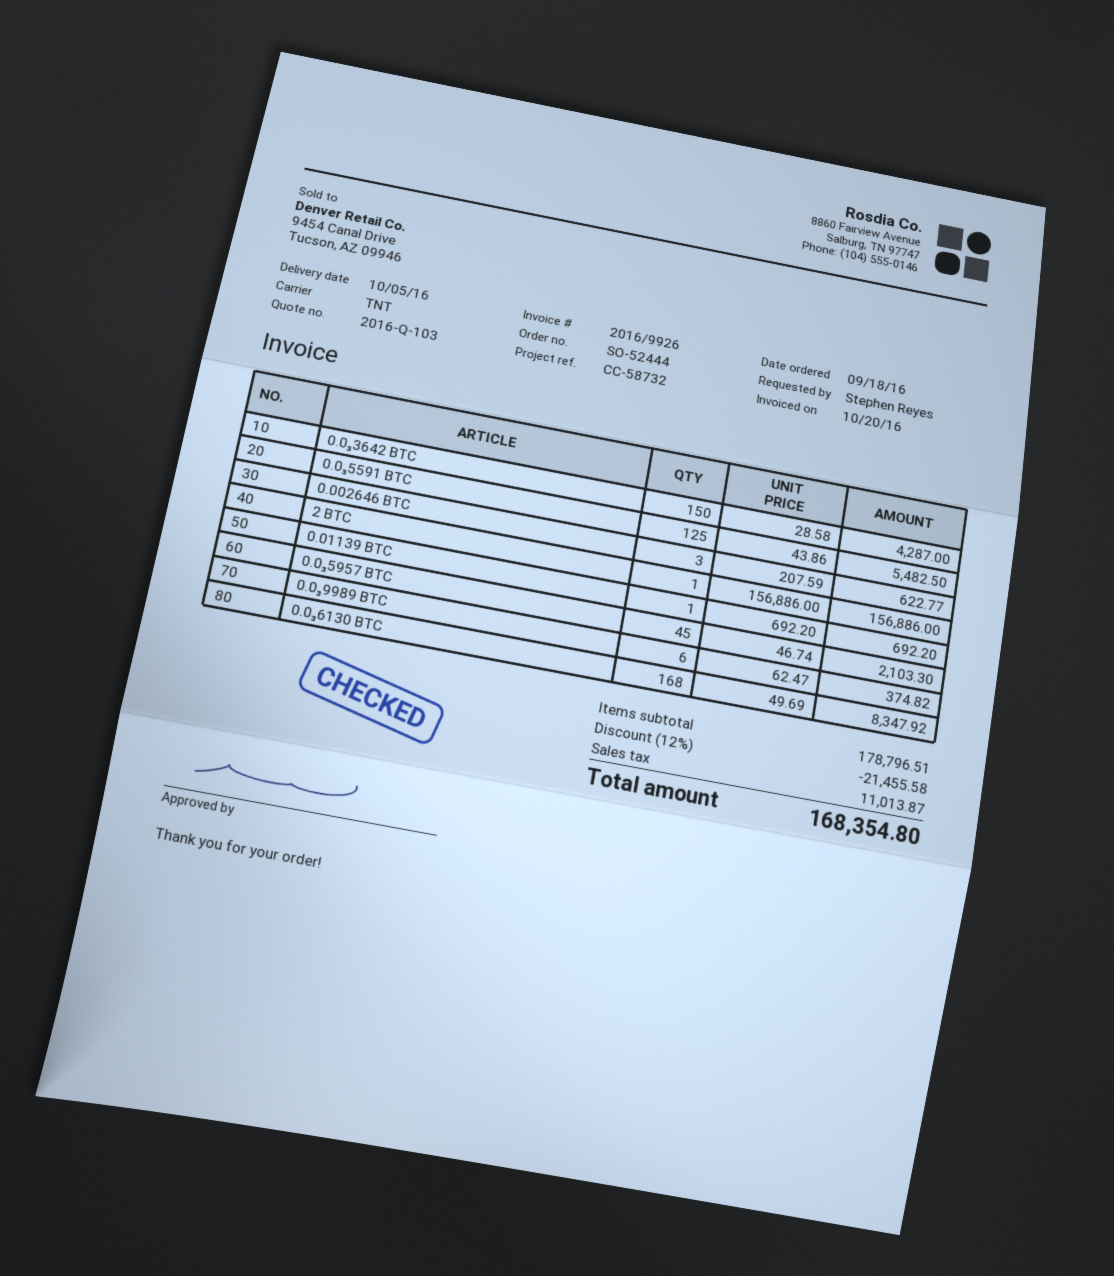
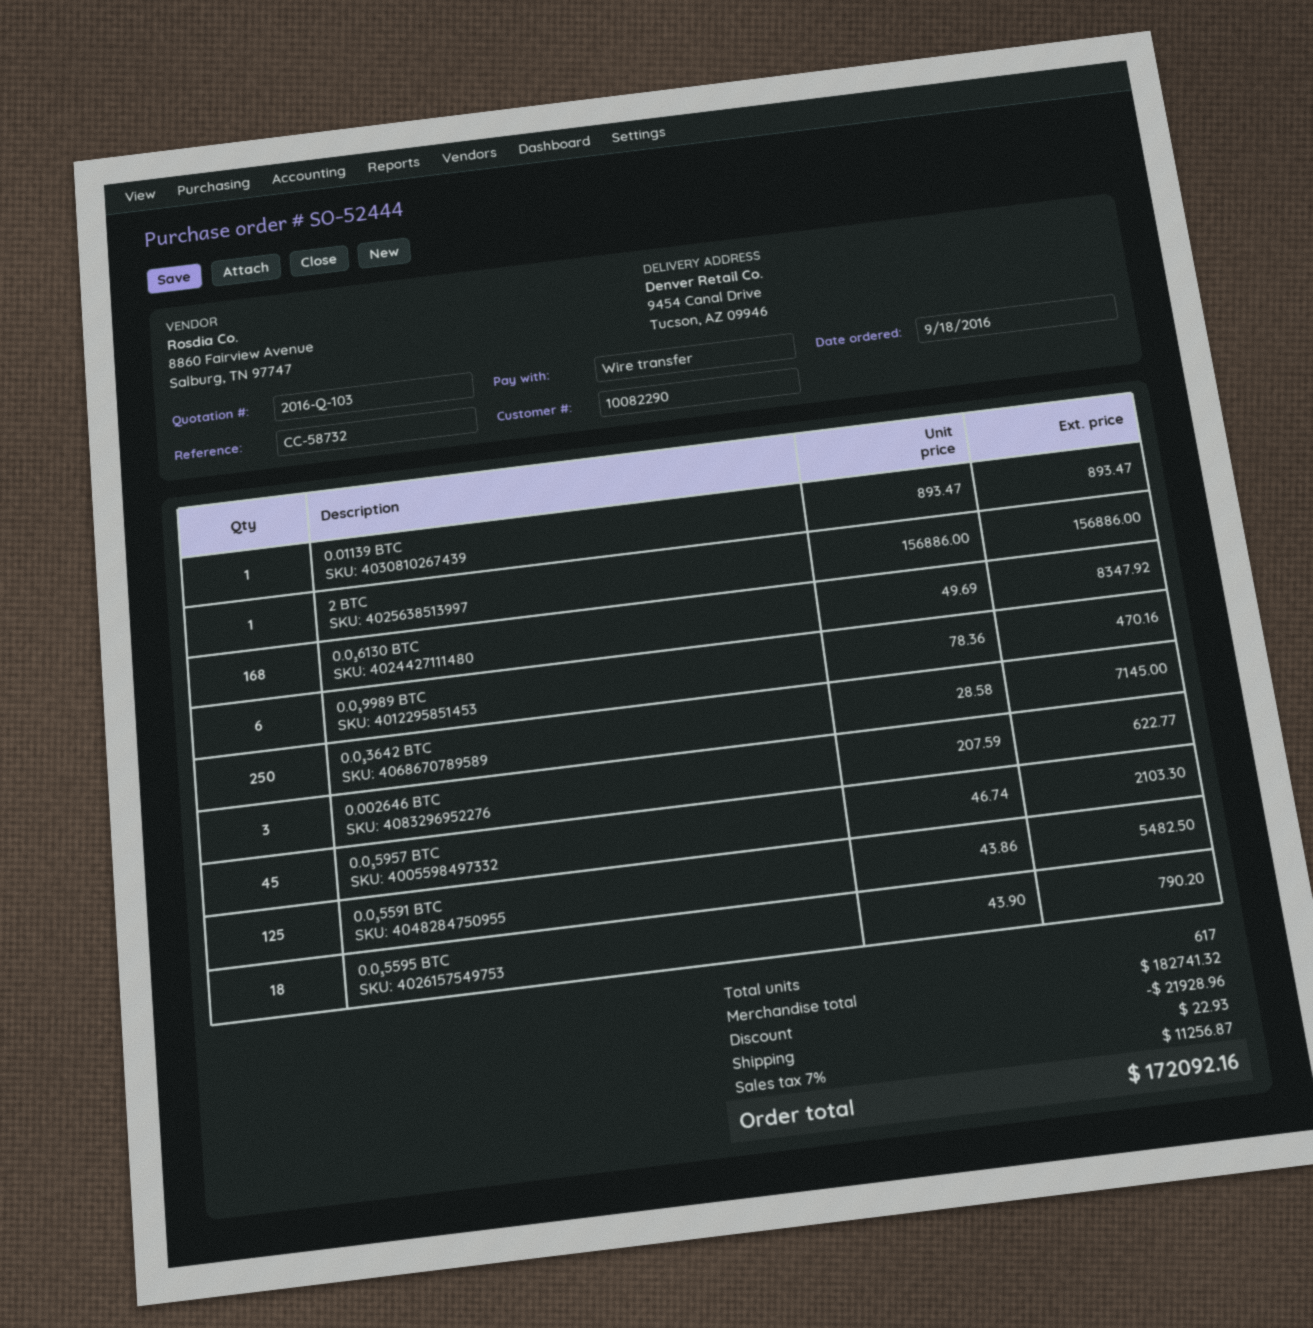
0.0₃3642 BTC: 150 x 28.58 = 4287.00 -> 250 x 28.58 = 7145.00
0.01139 BTC: 1 x 692.20 = 692.20 -> 1 x 893.47 = 893.47
0.0₃9989 BTC: 6 x 62.47 = 374.82 -> 6 x 78.36 = 470.16
0.0₃5595 BTC: none -> 18 x 43.90 = 790.20
subtotal: 178796.51 -> 182741.32
discount: 21455.58 -> 21928.96
shipping: none -> 22.93
tax: 11013.87 -> 11256.87
total: 168354.80 -> 172092.16

